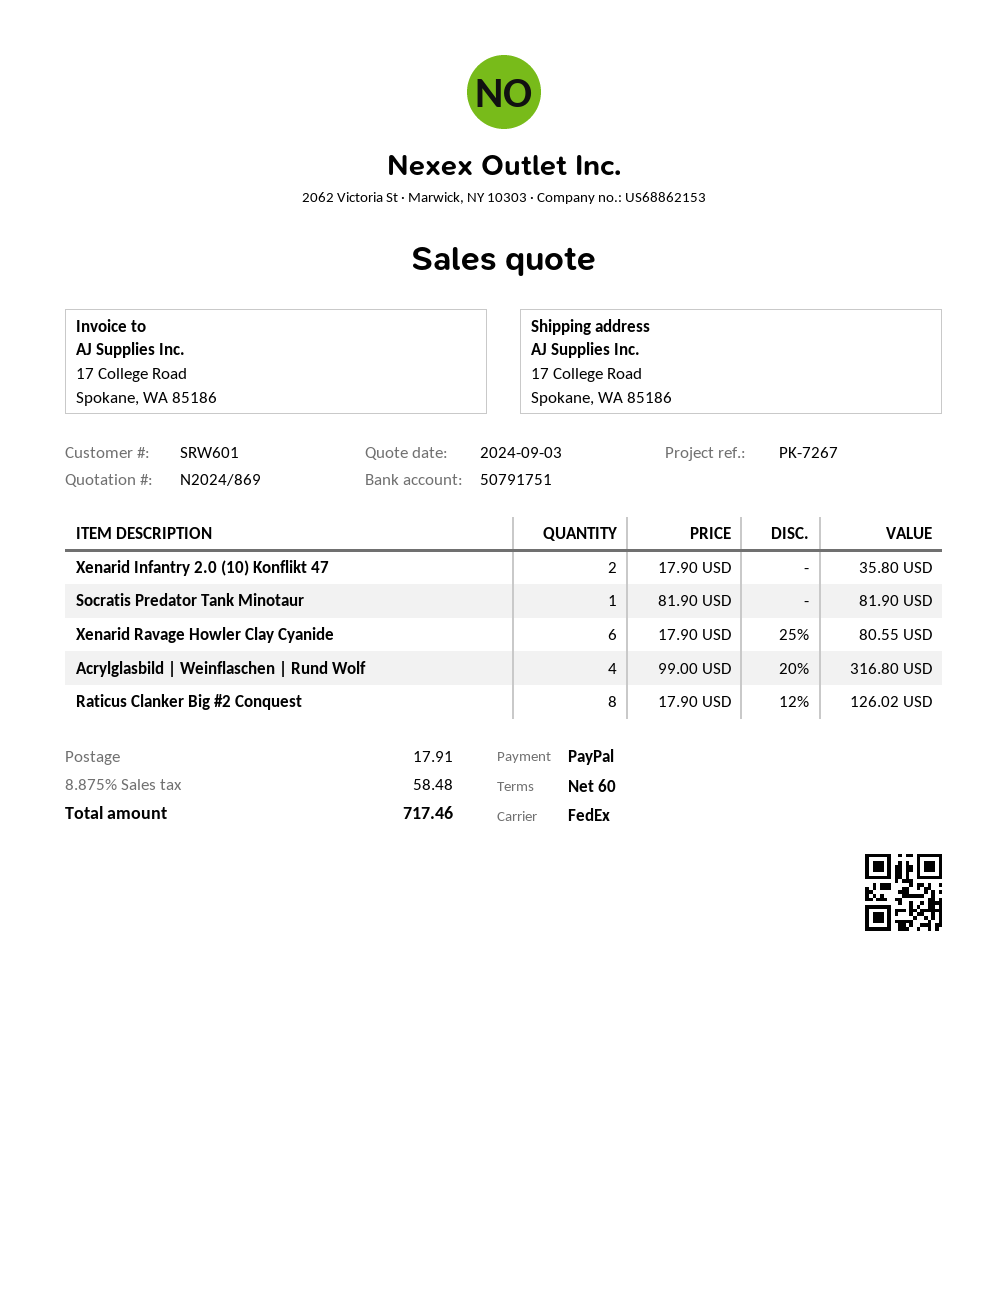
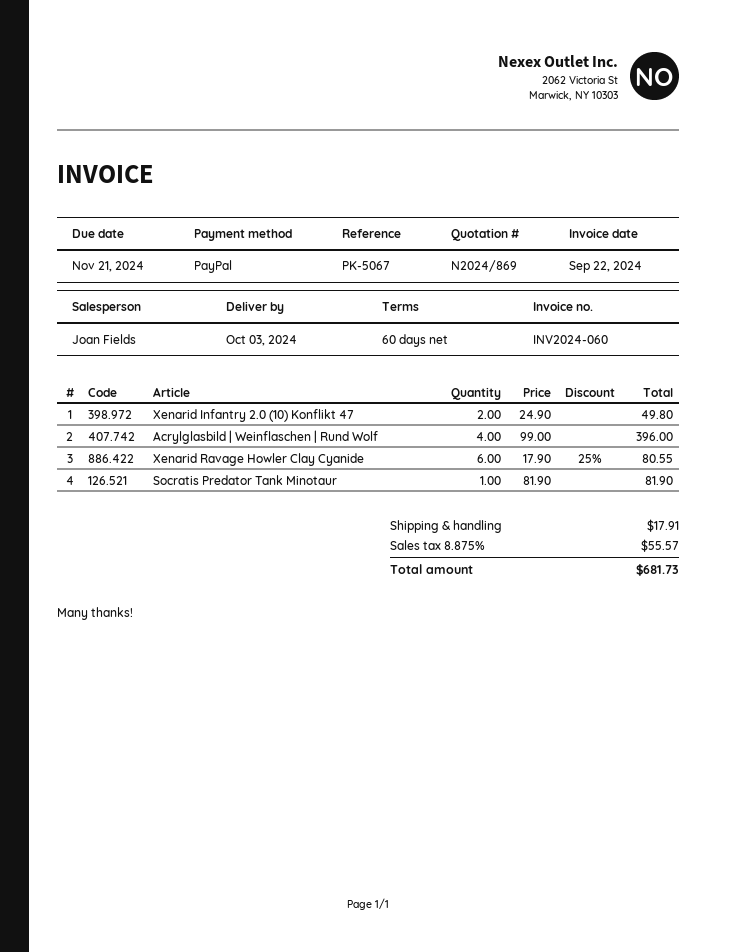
reference: PK-7267 -> PK-5067
Xenarid Infantry 2.0 (10) Konflikt 47: 2 x 17.90 = 35.80 -> 2 x 24.90 = 49.80
Acrylglasbild | Weinflaschen | Rund Wolf: 4 x 99.00 - 20% = 316.80 -> 4 x 99.00 = 396.00
Raticus Clanker Big #2 Conquest: 8 x 17.90 - 12% = 126.02 -> none
tax: 8.875% = 58.48 -> 8.875% = 55.57
total: 717.46 -> 681.73

